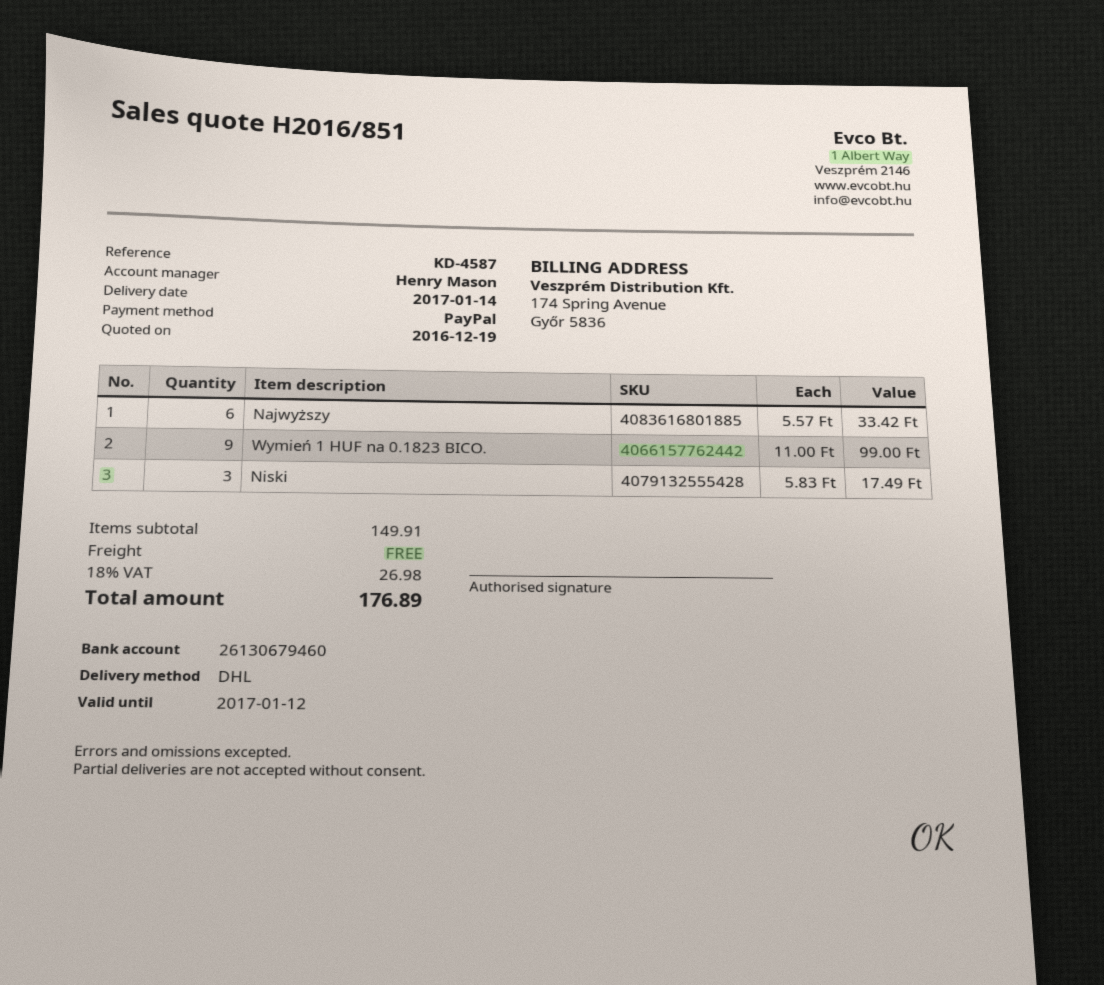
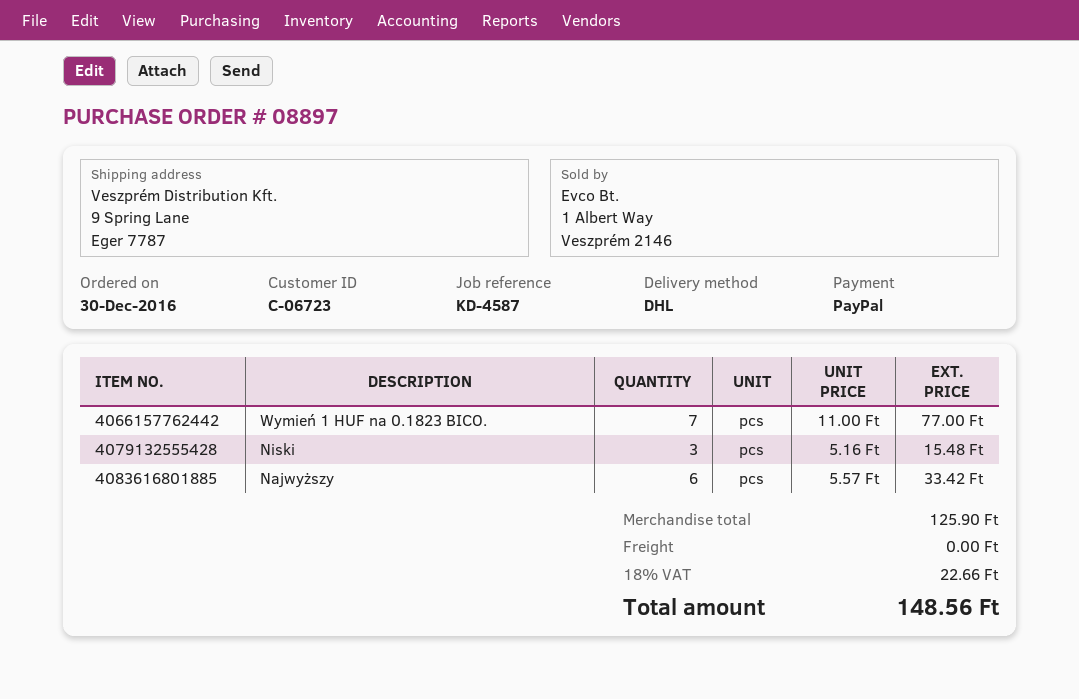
Wymień 1 HUF na 0.1823 BICO.: 9 x 11.00 = 99.00 -> 7 x 11.00 = 77.00
Niski: 3 x 5.83 = 17.49 -> 3 x 5.16 = 15.48
subtotal: 149.91 -> 125.90
tax: 18% = 26.98 -> 18% = 22.66
total: 176.89 -> 148.56

